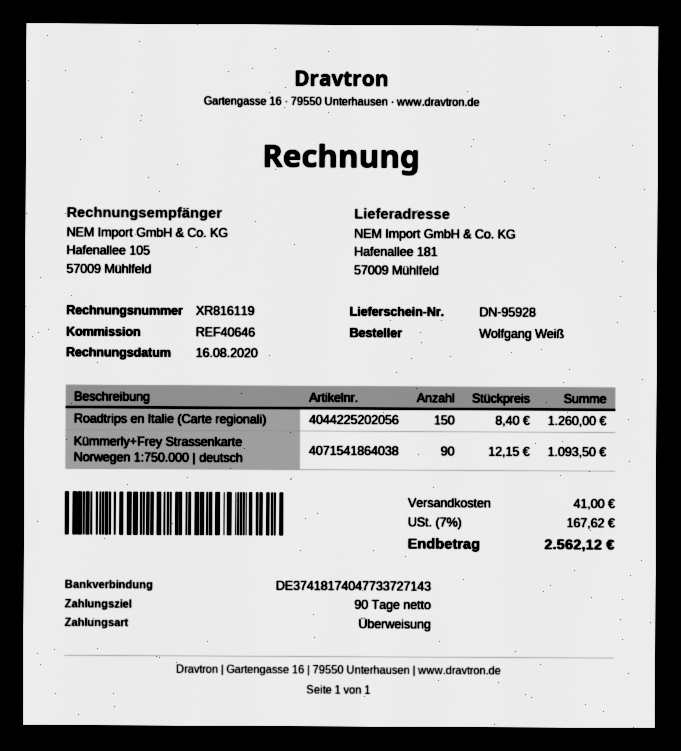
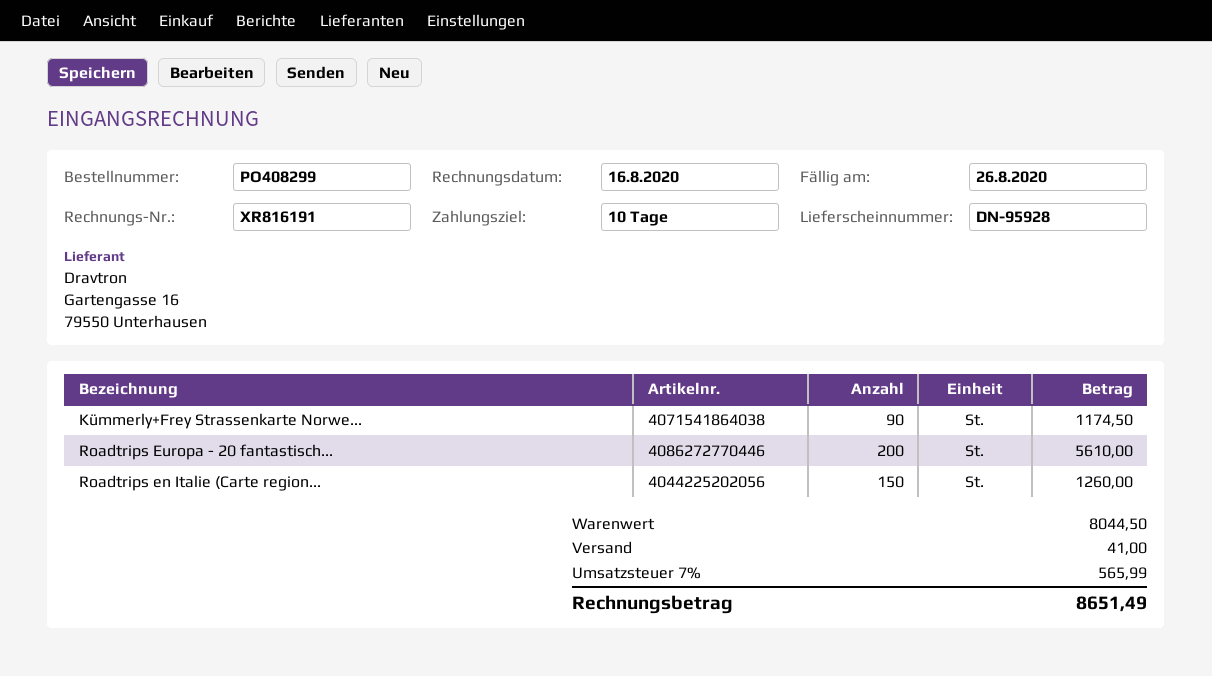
invoice number: XR816119 -> XR816191
payment terms: 90 days -> 10 days
Kümmerly+Frey Strassenkarte Norwegen 1:750.000 | deutsch: 90 for 1093.50 -> 90 for 1174.50
Roadtrips Europa - 20 fantastisch...: none -> 200 for 5610.00
tax: 7% = 167.62 -> 7% = 565.99
total: 2562.12 -> 8651.49

